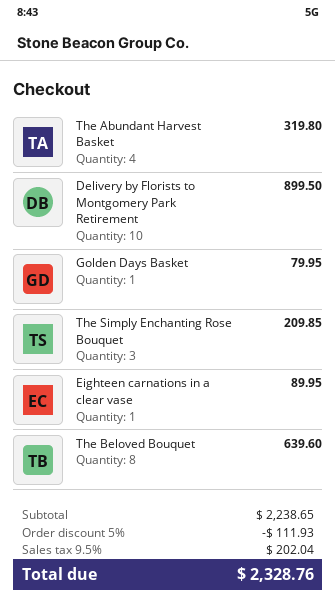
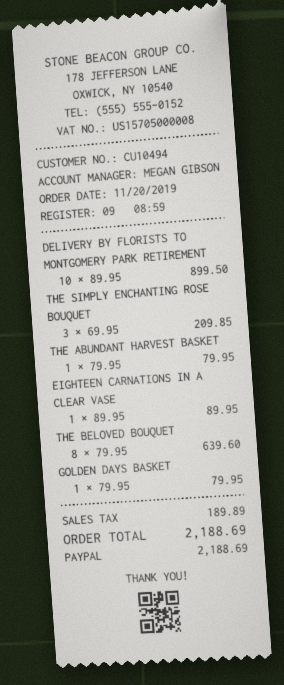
The Abundant Harvest Basket: 4 for 319.80 -> 1 for 79.95
discount: 5% = 111.93 -> none
tax: 202.04 -> 189.89
total: 2328.76 -> 2188.69

